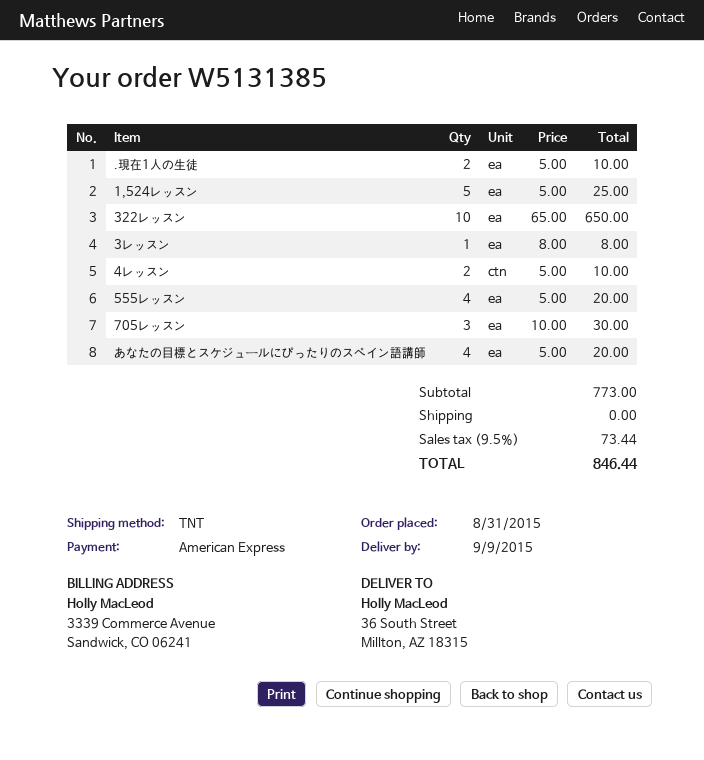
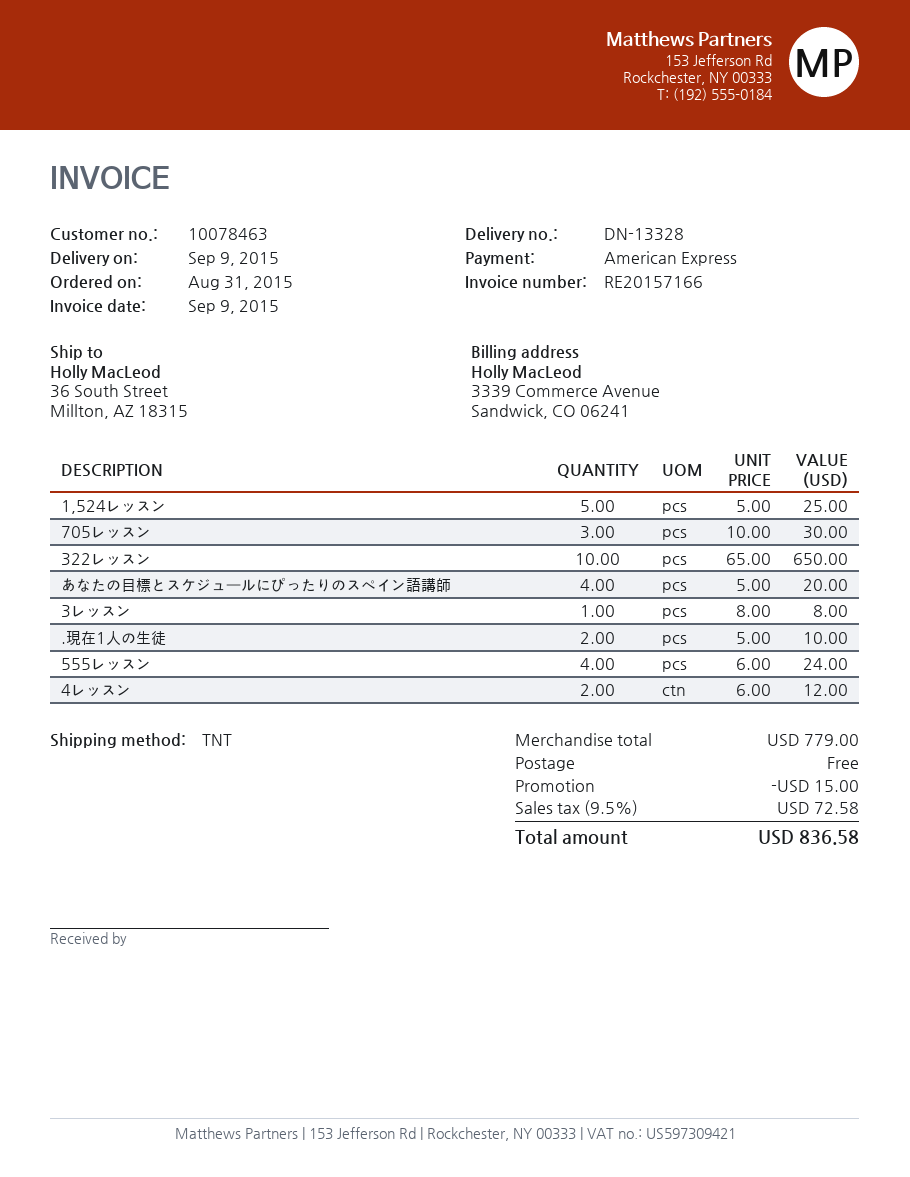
4レッスン: 2 x 5.00 = 10.00 -> 2 x 6.00 = 12.00
555レッスン: 4 x 5.00 = 20.00 -> 4 x 6.00 = 24.00
subtotal: 773.00 -> 779.00
discount: none -> 15.00
tax: 9.5% = 73.44 -> 9.5% = 72.58
total: 846.44 -> 836.58

